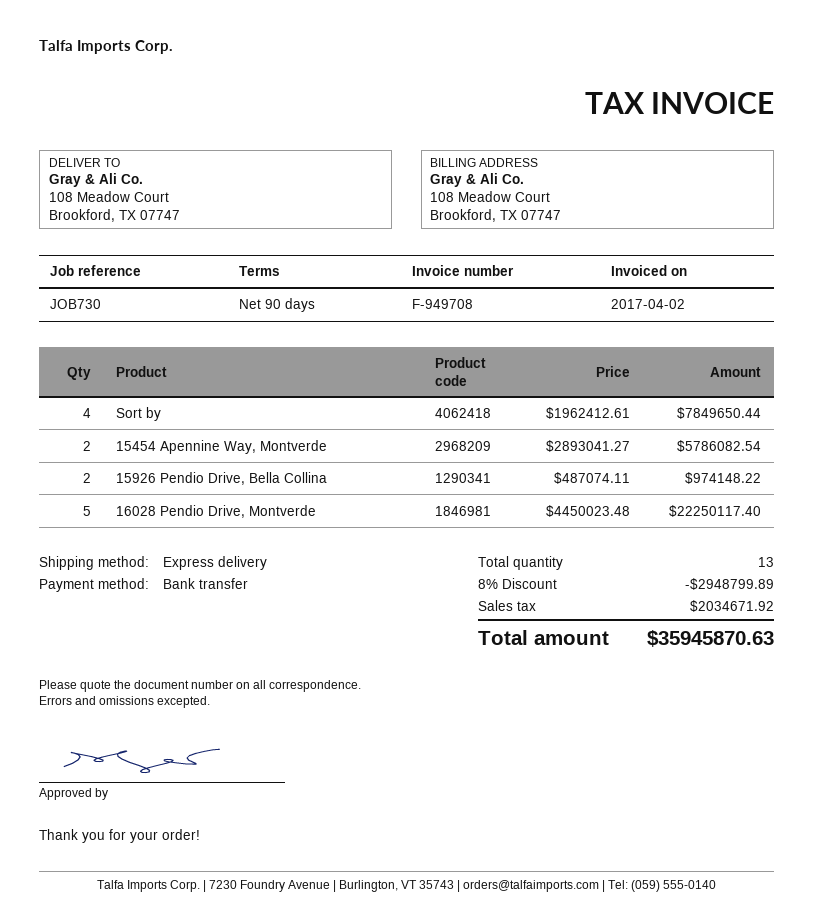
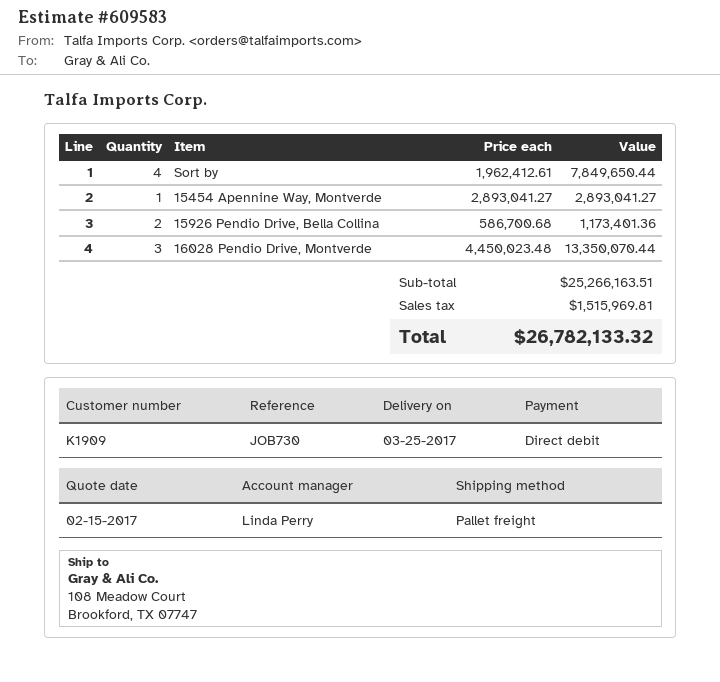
payment method: bank transfer -> direct debit
shipping method: express -> pallet freight
15454 Apennine Way, Montverde: 2 x 2893041.27 = 5786082.54 -> 1 x 2893041.27 = 2893041.27
15926 Pendio Drive, Bella Collina: 2 x 487074.11 = 974148.22 -> 2 x 586700.68 = 1173401.36
16028 Pendio Drive, Montverde: 5 x 4450023.48 = 22250117.40 -> 3 x 4450023.48 = 13350070.44
discount: 8% = 2948799.89 -> none
tax: 2034671.92 -> 1515969.81
total: 35945870.63 -> 26782133.32

